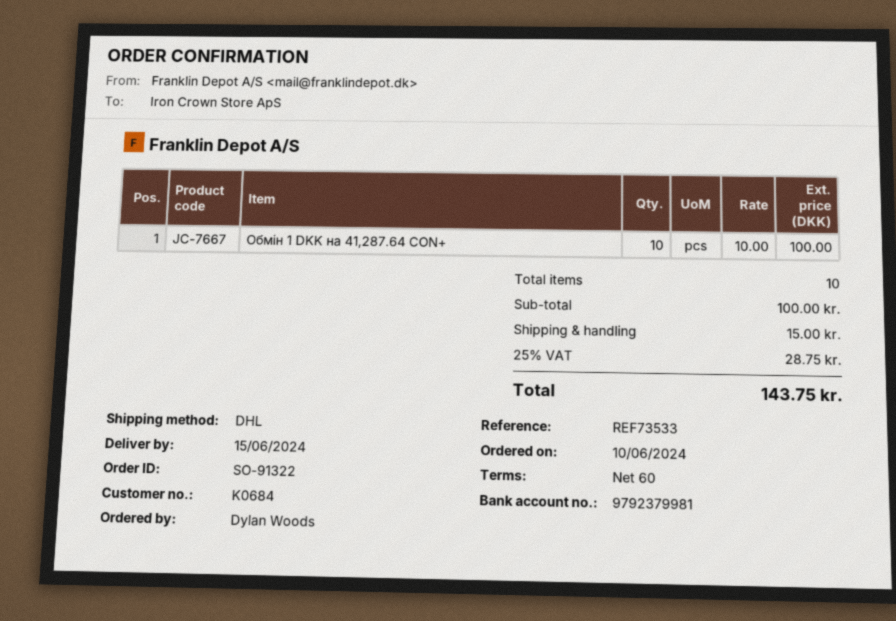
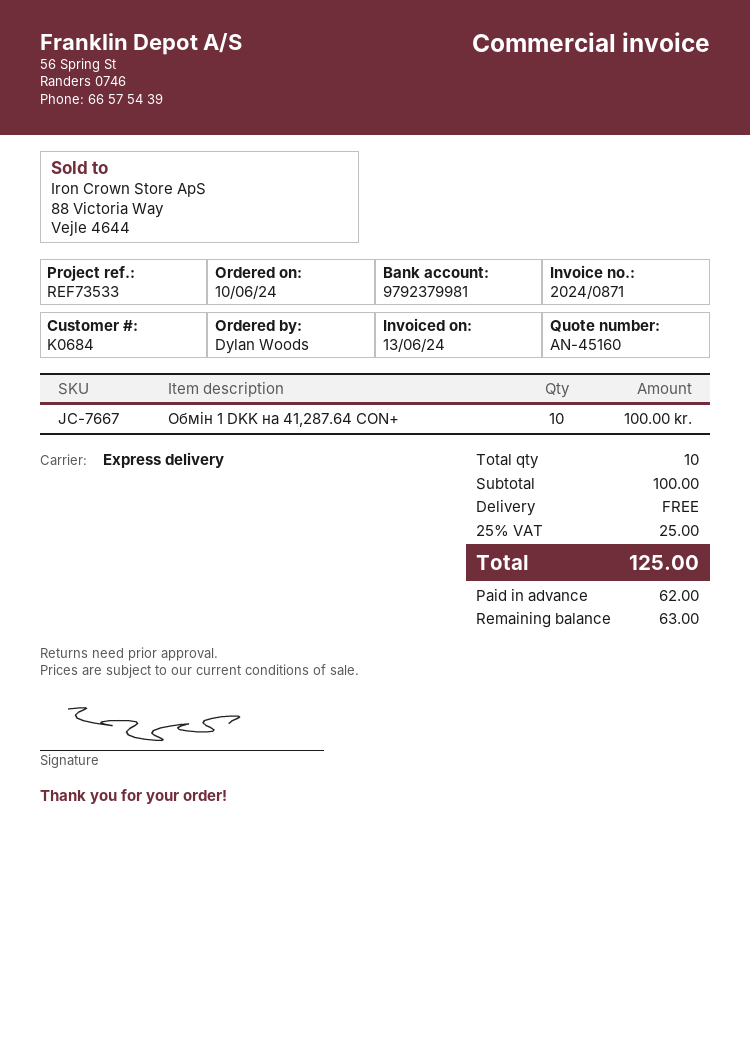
shipping method: DHL -> express
shipping: 15.00 -> 0.00
tax: 25% = 28.75 -> 25% = 25.00
total: 143.75 -> 125.00

